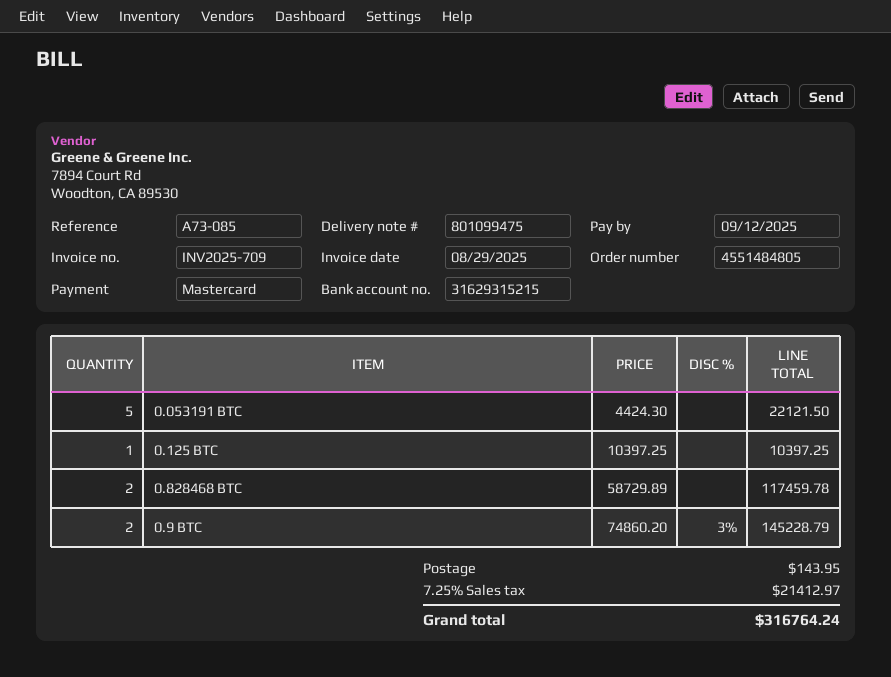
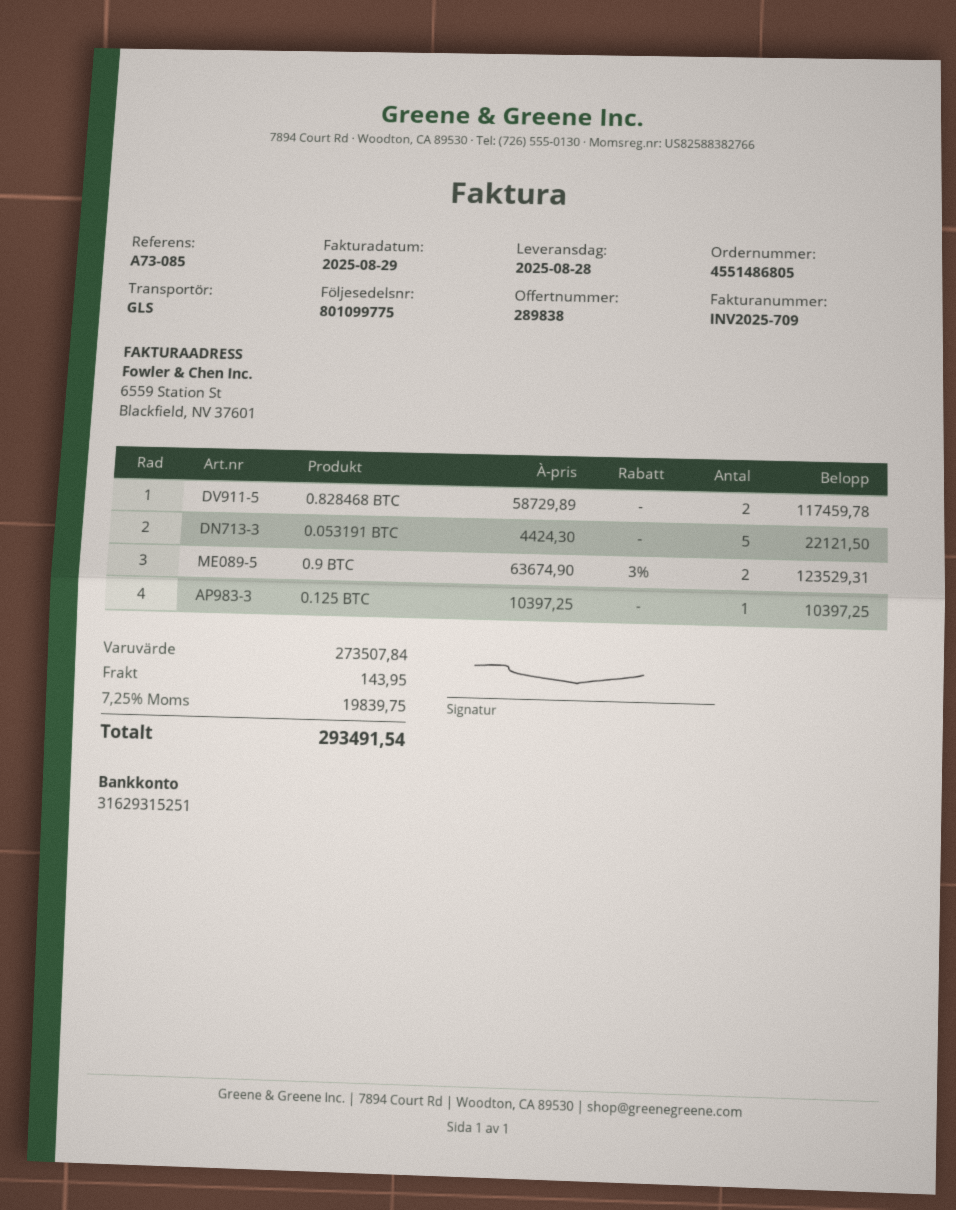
order number: 4551484805 -> 4551486805
delivery note number: 801099475 -> 801099775
bank account: 31629315215 -> 31629315251
0.9 BTC: 2 x 74860.20 - 3% = 145228.79 -> 2 x 63674.90 - 3% = 123529.31
tax: 7.25% = 21412.97 -> 7.25% = 19839.75
total: 316764.24 -> 293491.54

